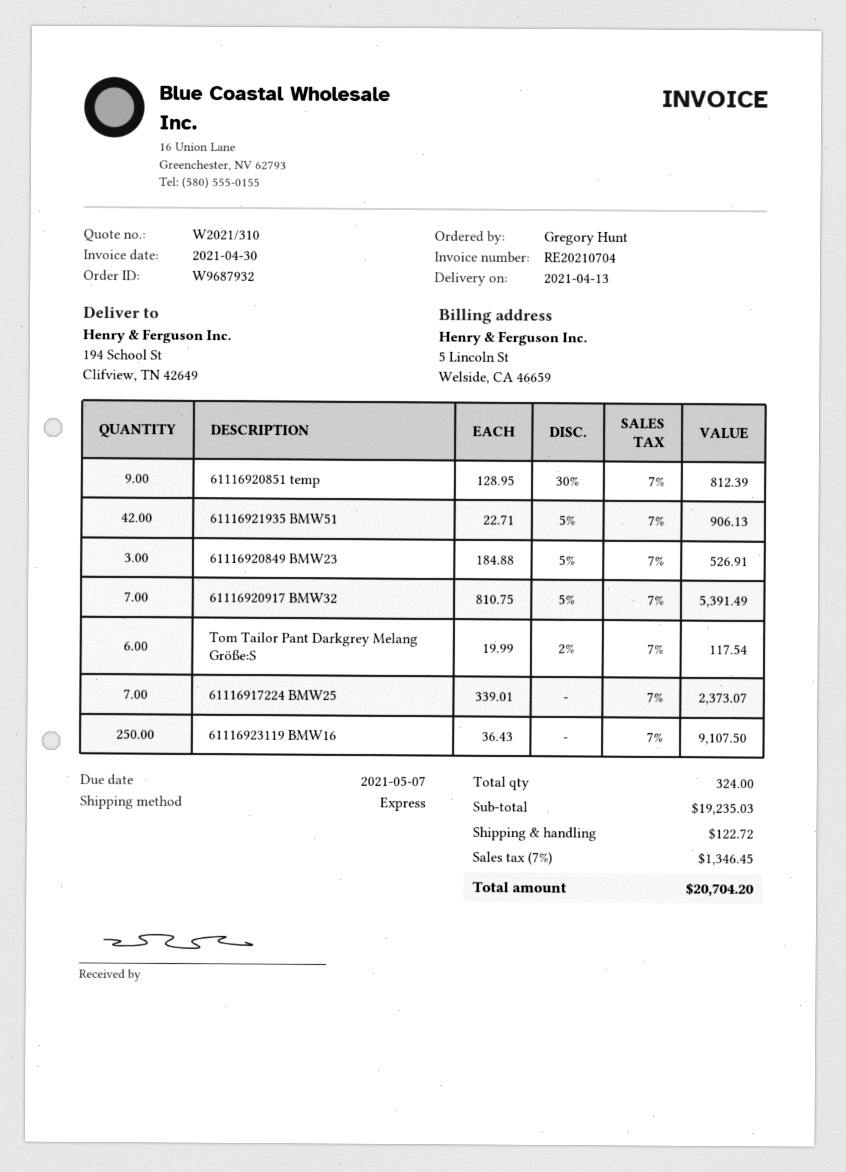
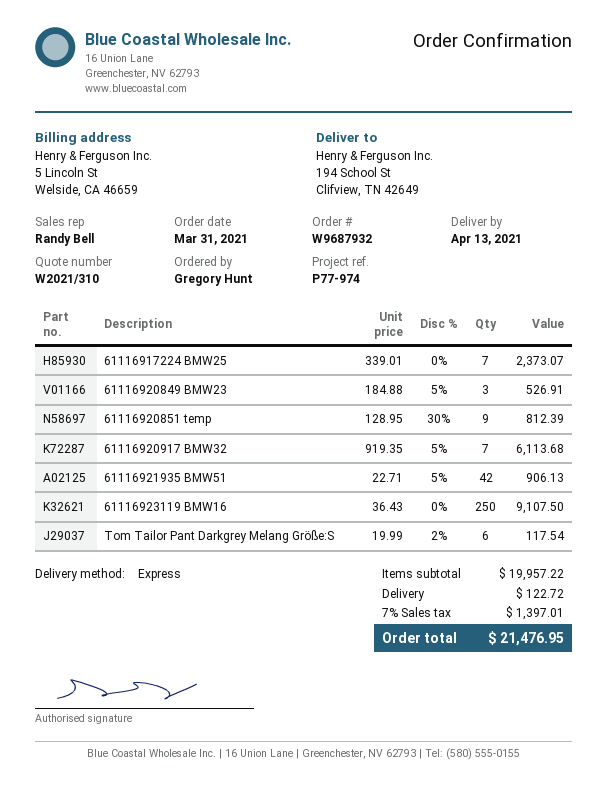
61116920917 BMW32: 7 x 810.75 - 5% = 5391.49 -> 7 x 919.35 - 5% = 6113.68
subtotal: 19235.03 -> 19957.22
tax: 7% = 1346.45 -> 7% = 1397.01
total: 20704.20 -> 21476.95

